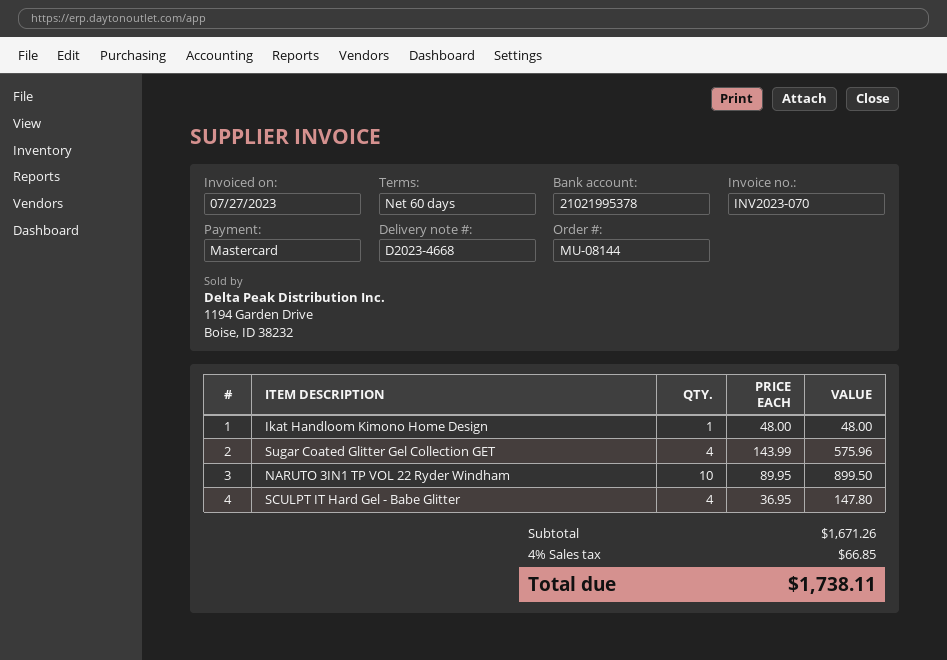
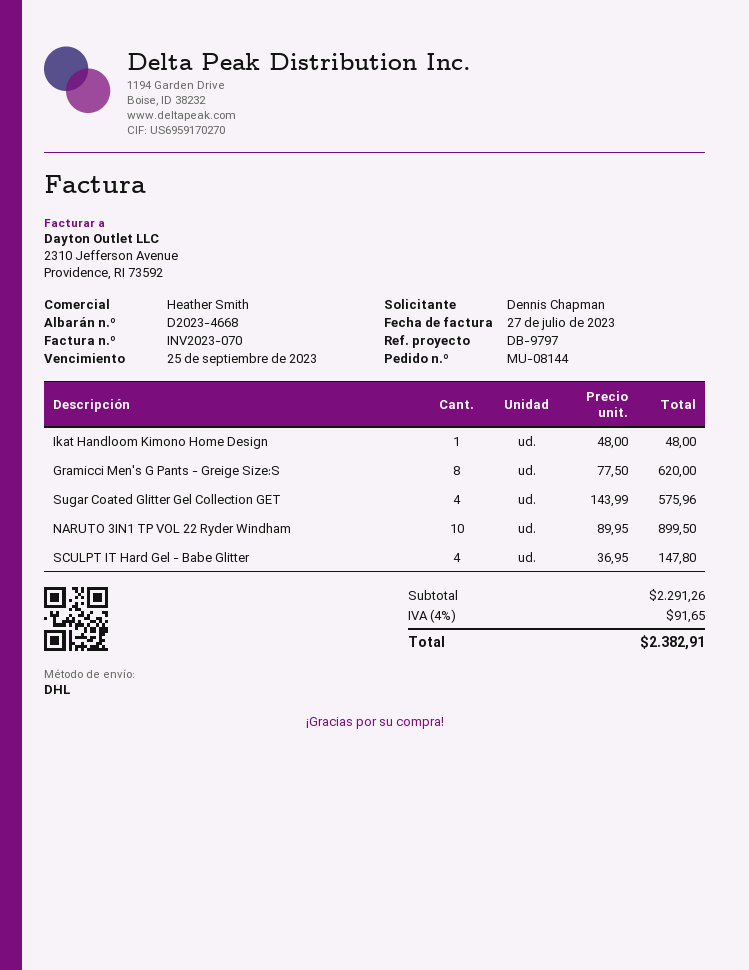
Gramicci Men's G Pants - Greige Size:S: none -> 8 x 77.50 = 620.00
subtotal: 1671.26 -> 2291.26
tax: 4% = 66.85 -> 4% = 91.65
total: 1738.11 -> 2382.91

